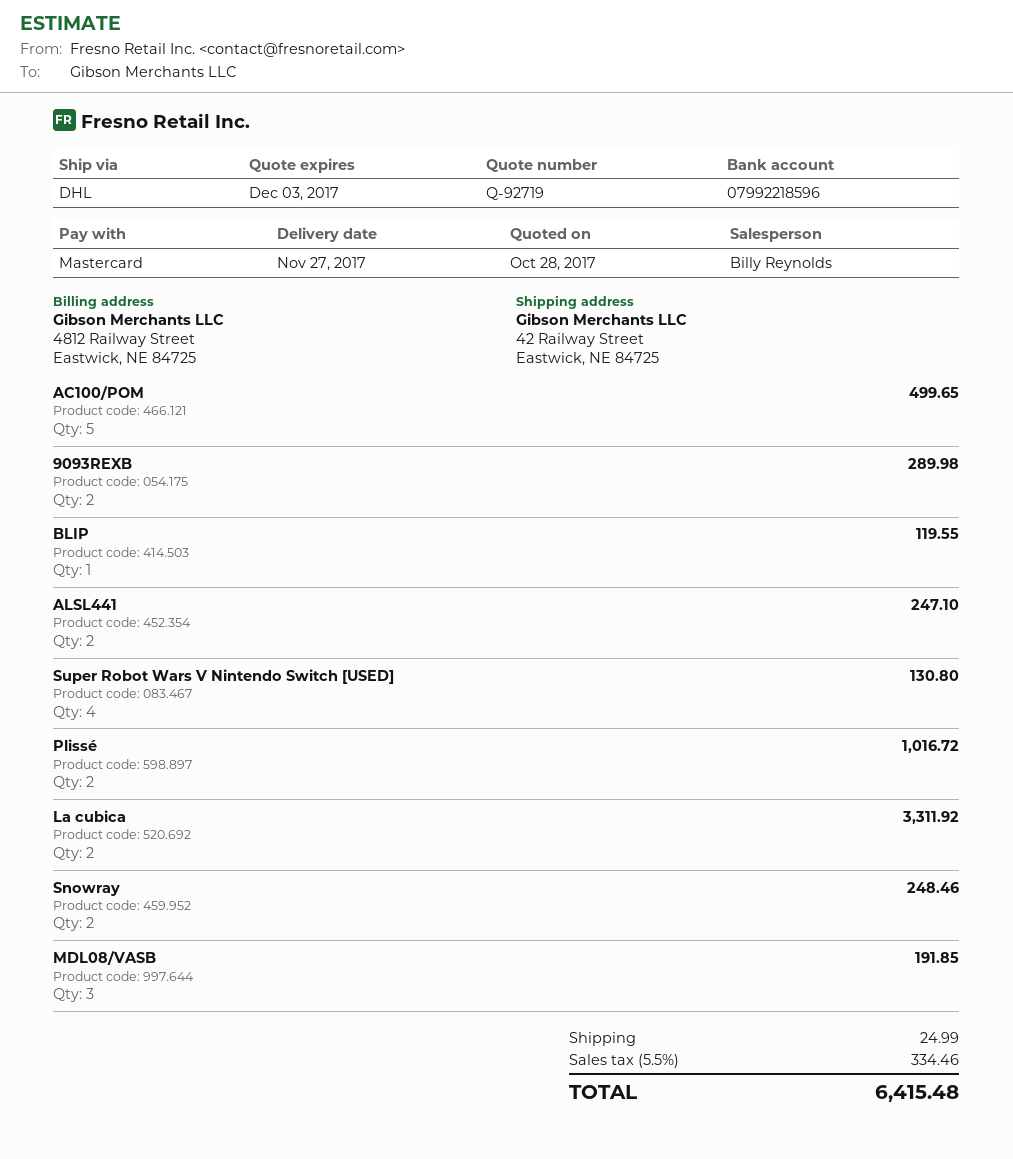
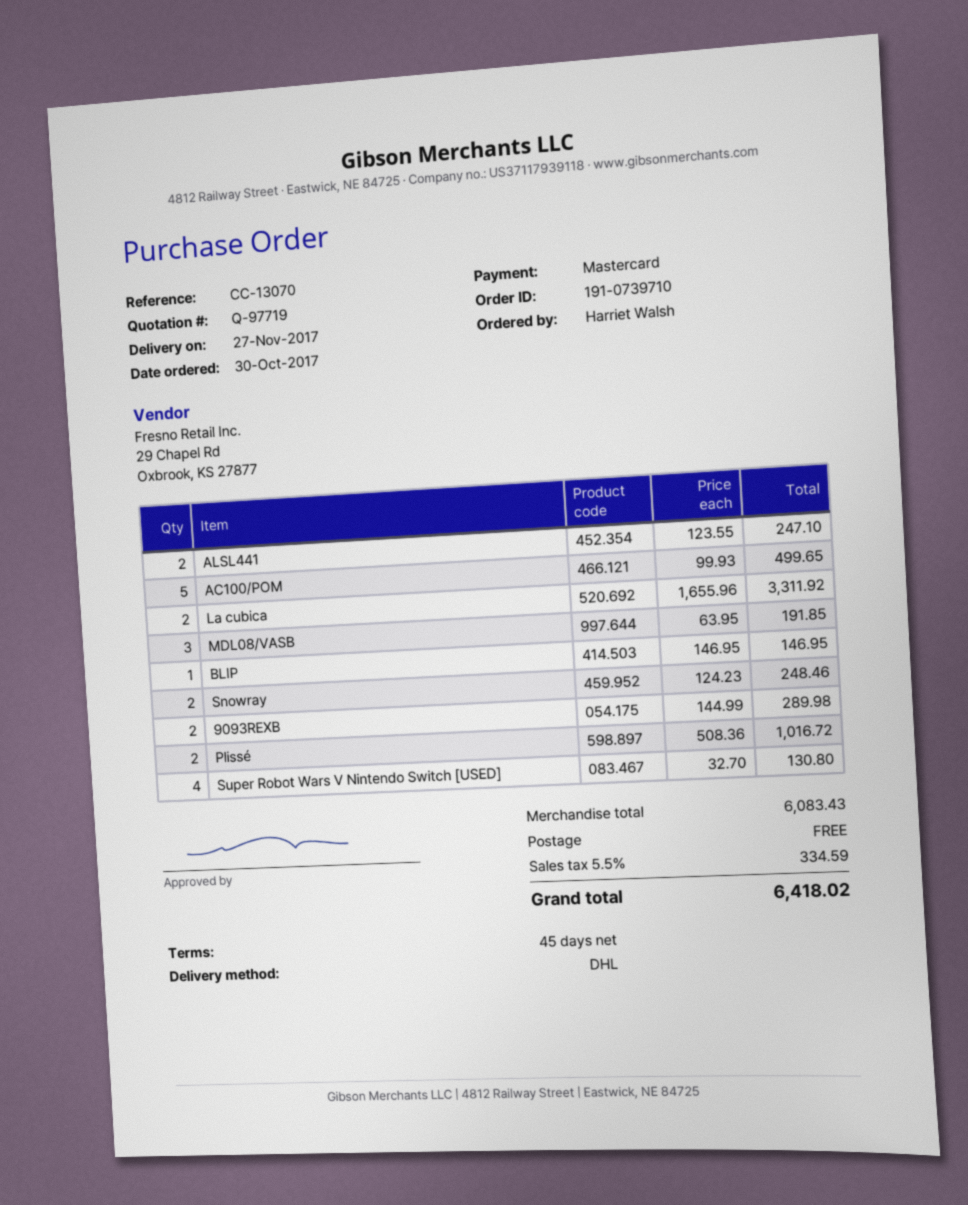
quote number: Q-92719 -> Q-97719
BLIP: 1 for 119.55 -> 1 for 146.95
shipping: 24.99 -> 0.00
tax: 5.5% = 334.46 -> 5.5% = 334.59
total: 6415.48 -> 6418.02

